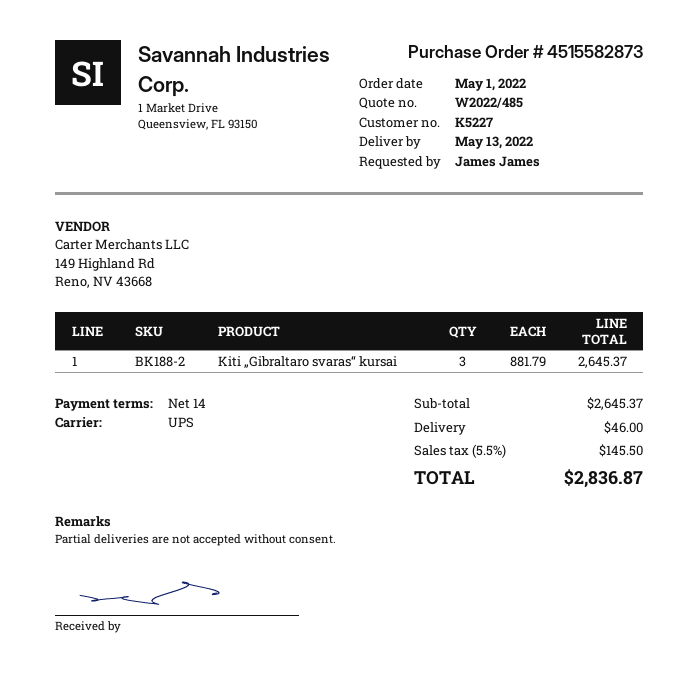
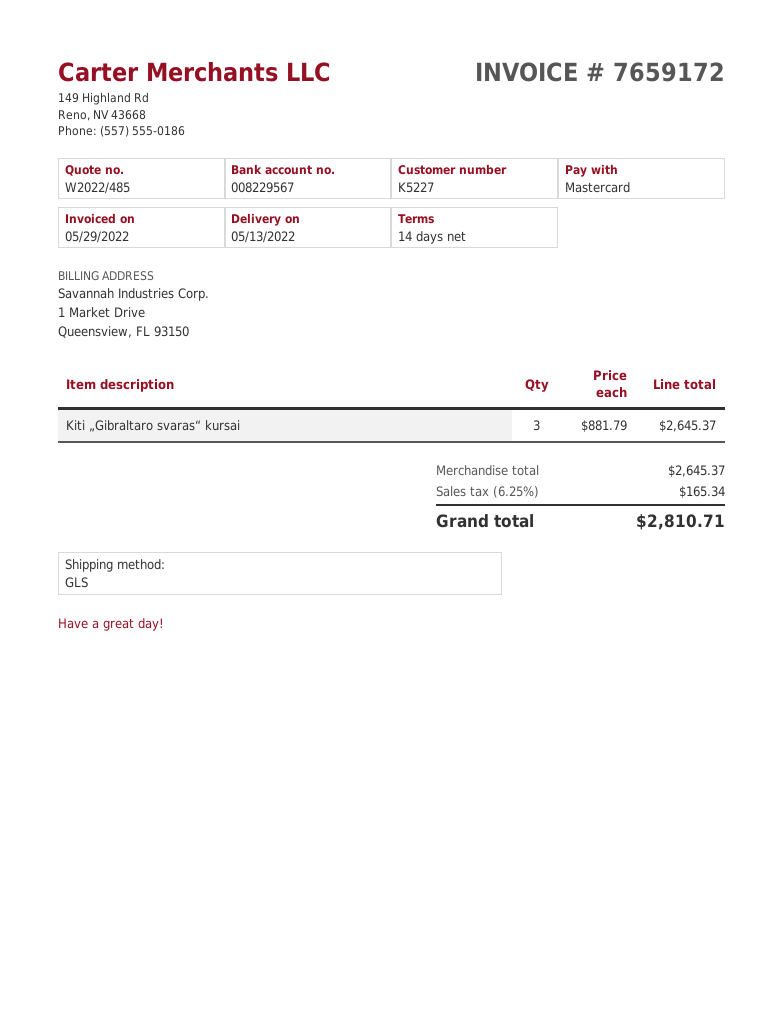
shipping method: UPS -> GLS
shipping: 46.00 -> none
tax: 5.5% = 145.50 -> 6.25% = 165.34
total: 2836.87 -> 2810.71

